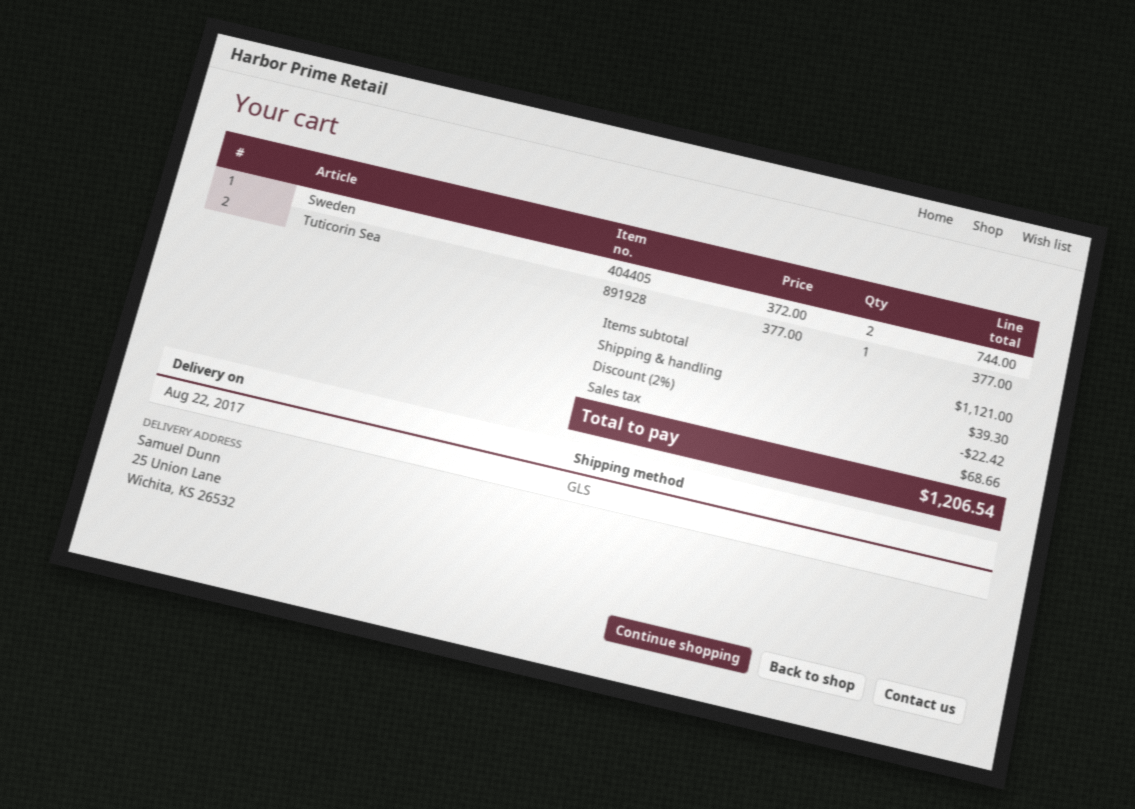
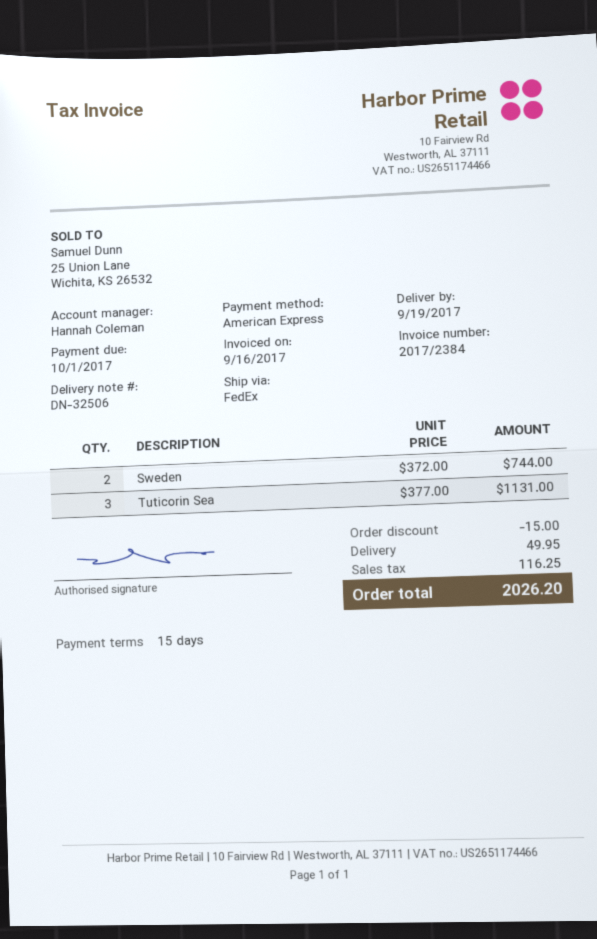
delivery date: 2017-08-22 -> 2017-09-19
shipping method: GLS -> FedEx
Tuticorin Sea: 1 x 377.00 = 377.00 -> 3 x 377.00 = 1131.00
discount: 22.42 -> 15.00
shipping: 39.30 -> 49.95
tax: 68.66 -> 116.25
total: 1206.54 -> 2026.20

